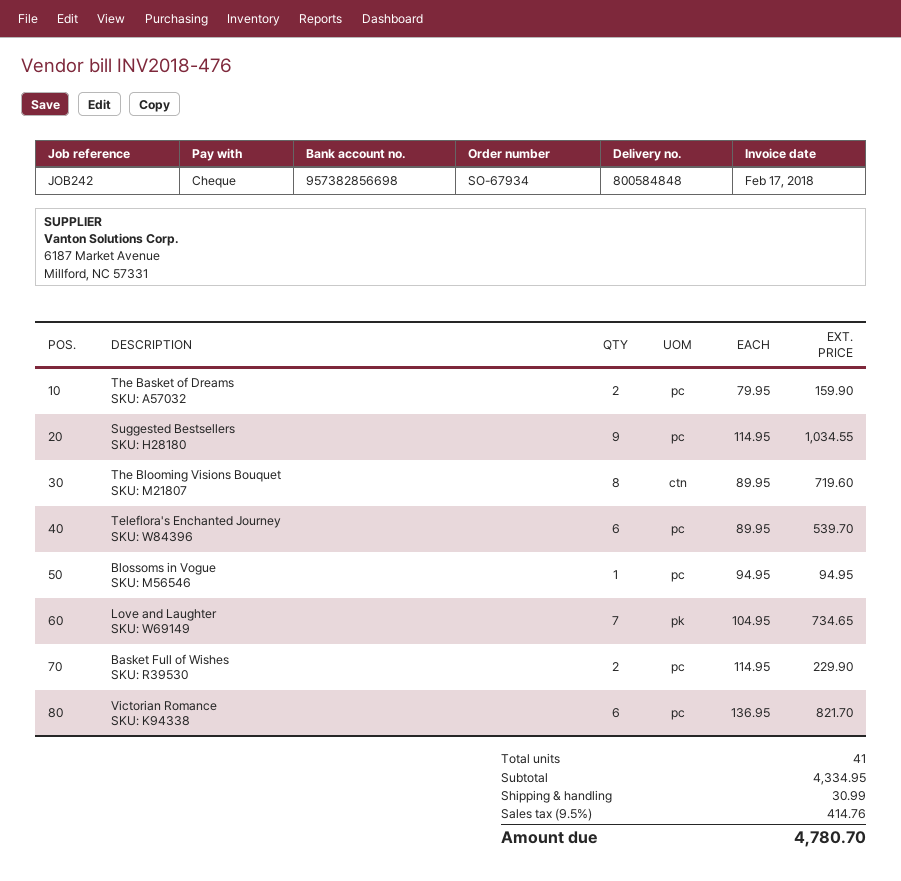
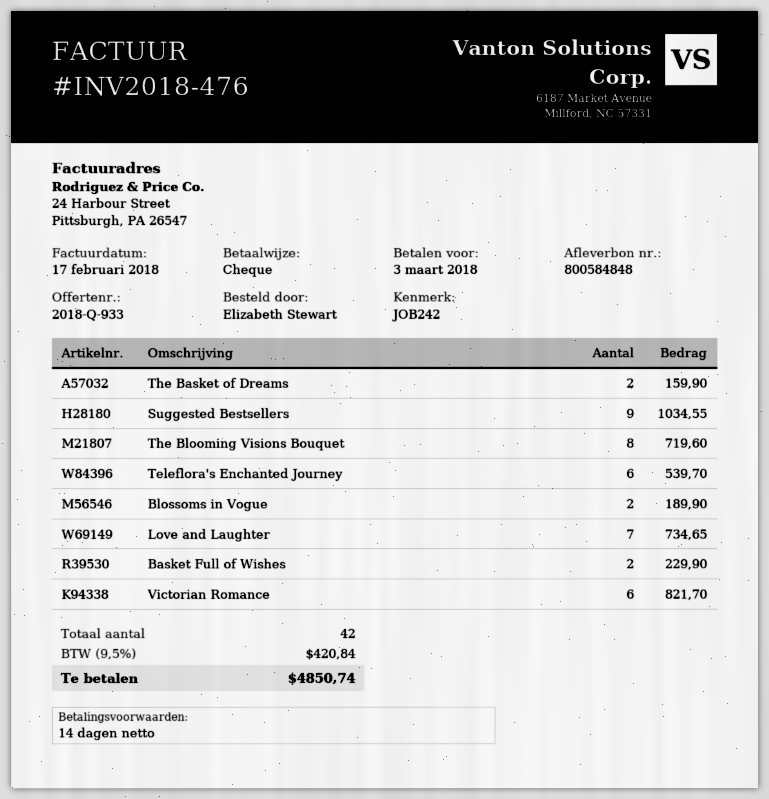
Blossoms in Vogue: 1 for 94.95 -> 2 for 189.90
total quantity: 41 -> 42
shipping: 30.99 -> none
tax: 9.5% = 414.76 -> 9.5% = 420.84
total: 4780.70 -> 4850.74

